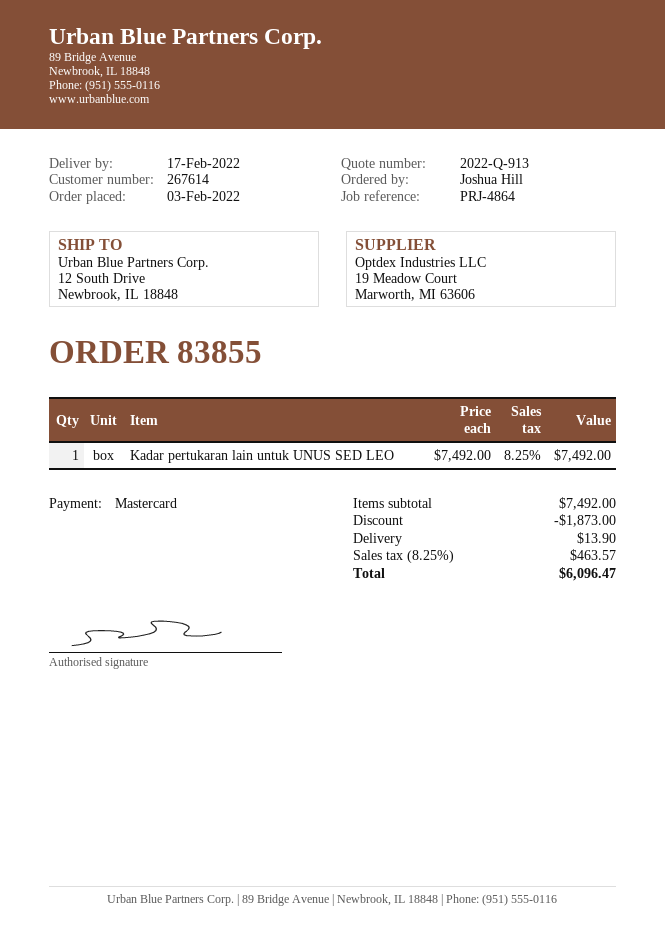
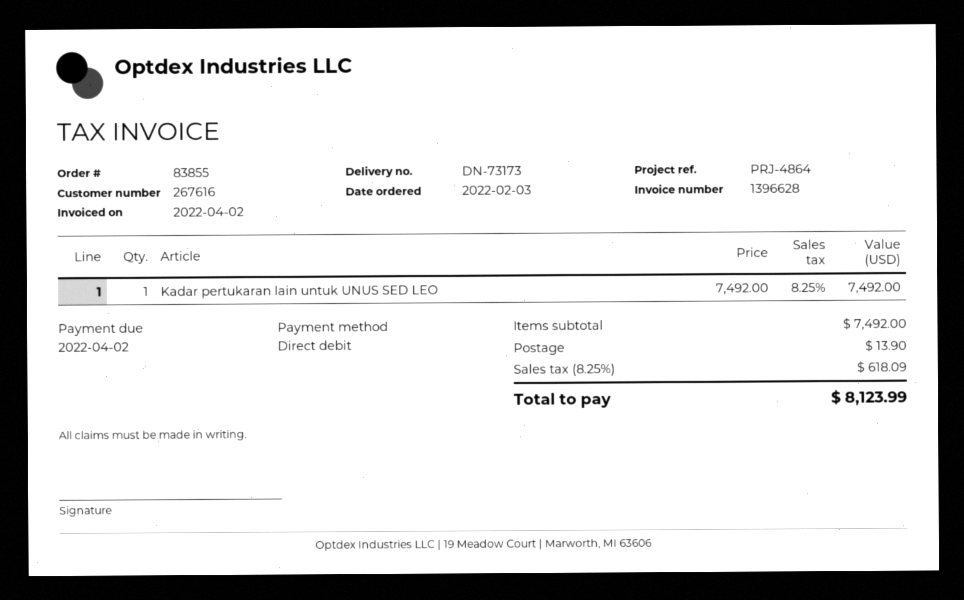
customer number: 267614 -> 267616
payment method: Mastercard -> direct debit
discount: 1873.00 -> none
tax: 8.25% = 463.57 -> 8.25% = 618.09
total: 6096.47 -> 8123.99

